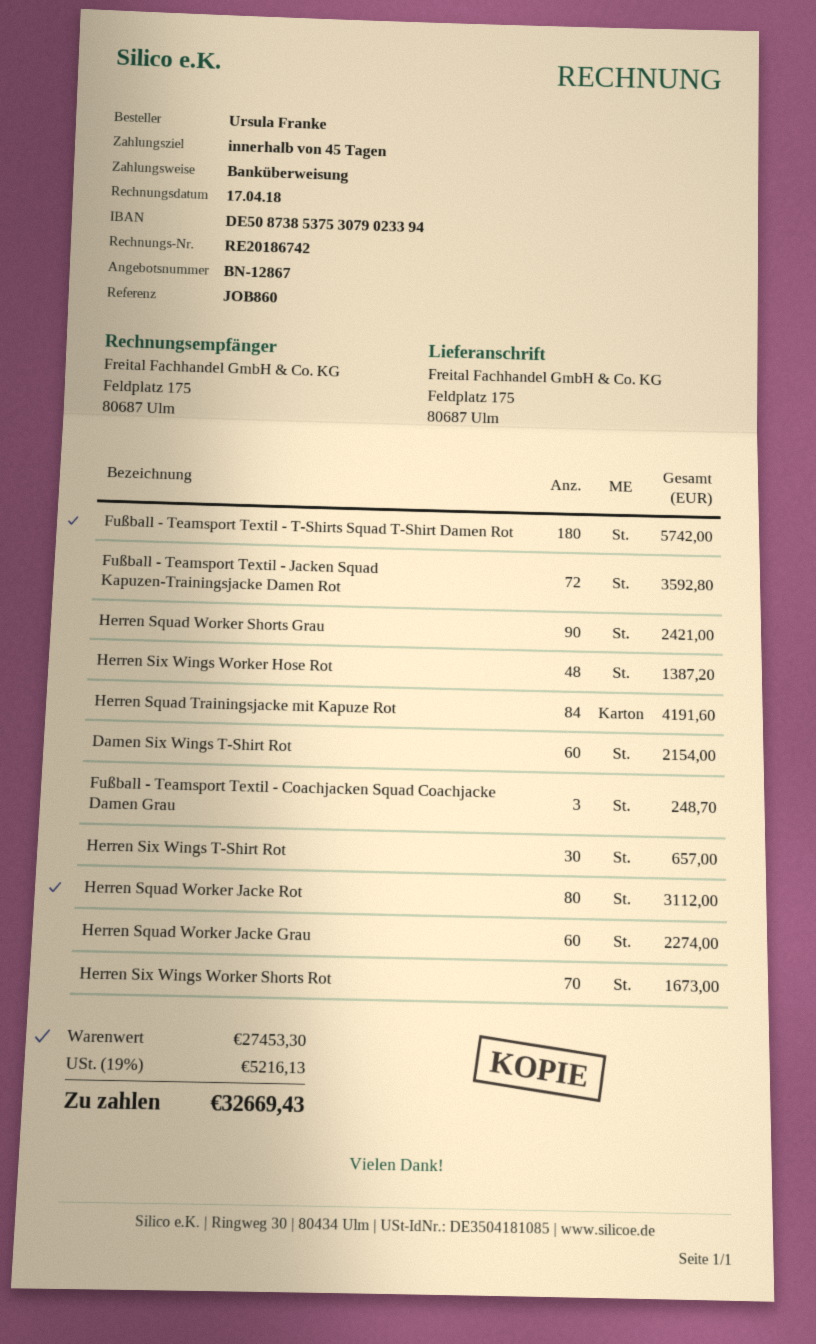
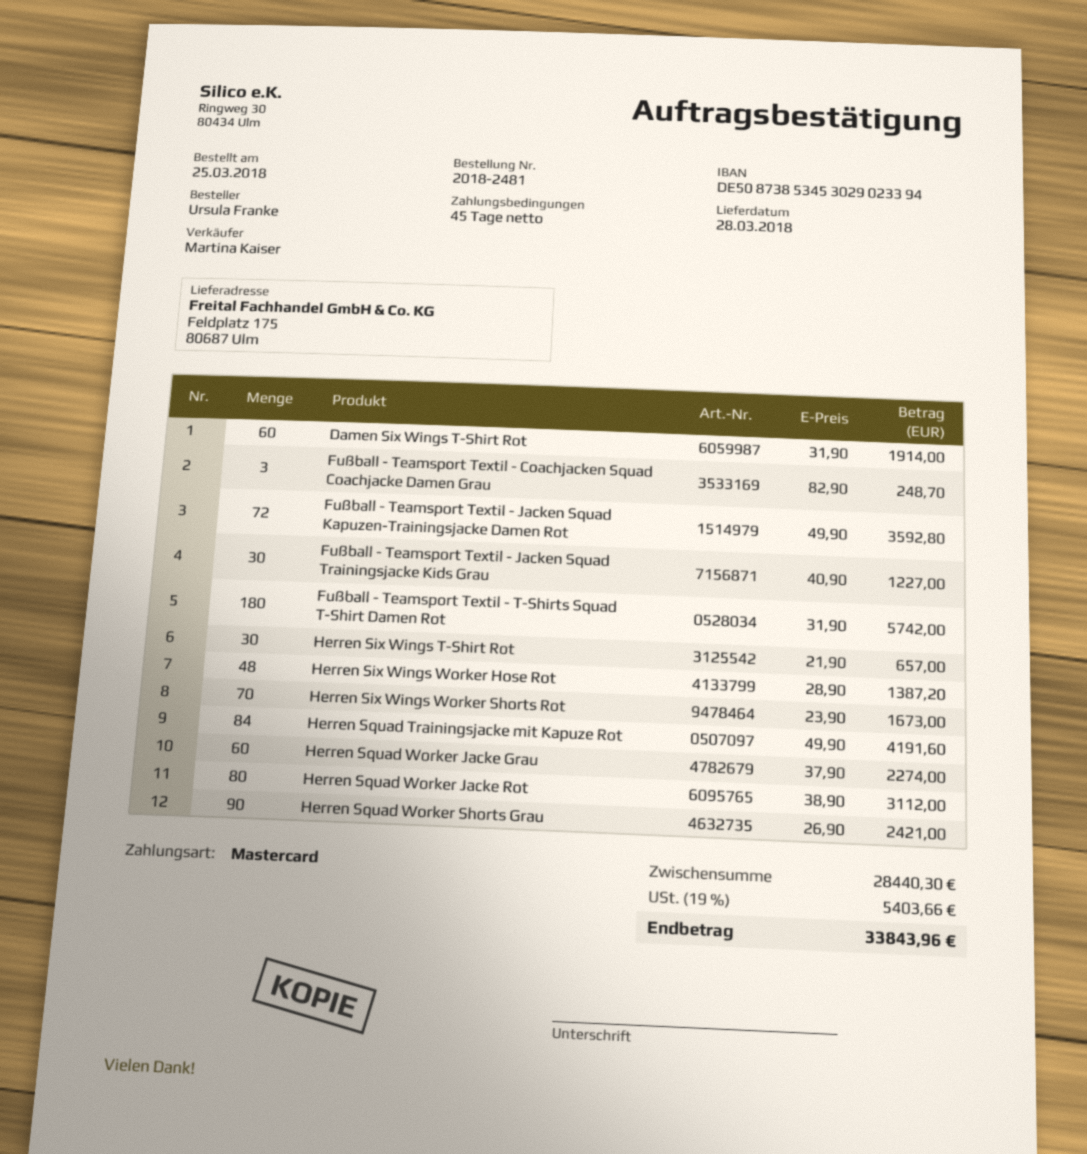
payment method: bank transfer -> Mastercard
bank account: DE50873853753079023394 -> DE50873853453029023394
Damen Six Wings T-Shirt Rot: 60 for 2154.00 -> 60 for 1914.00
Fußball - Teamsport Textil - Jacken Squad Trainingsjacke Kids Grau: none -> 30 for 1227.00
subtotal: 27453.30 -> 28440.30
tax: 19% = 5216.13 -> 19% = 5403.66
total: 32669.43 -> 33843.96

